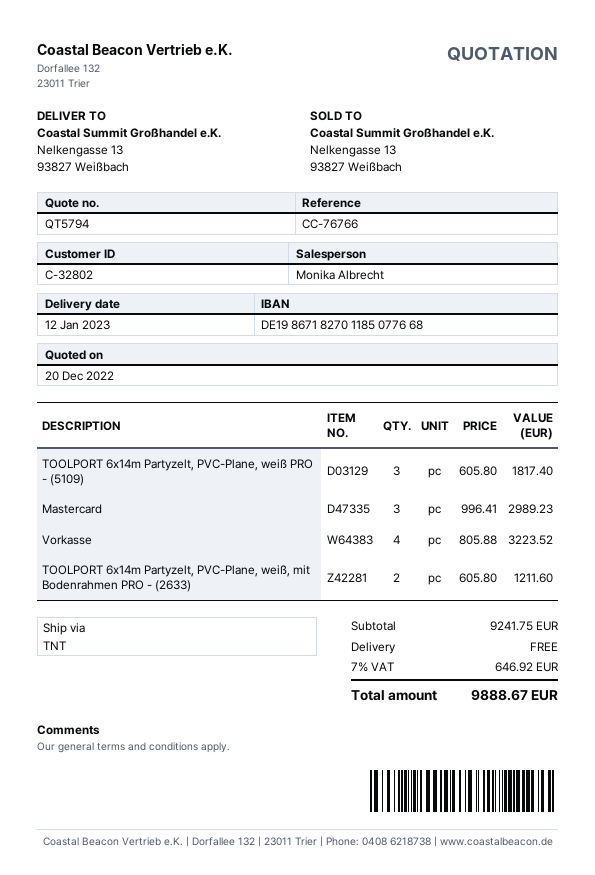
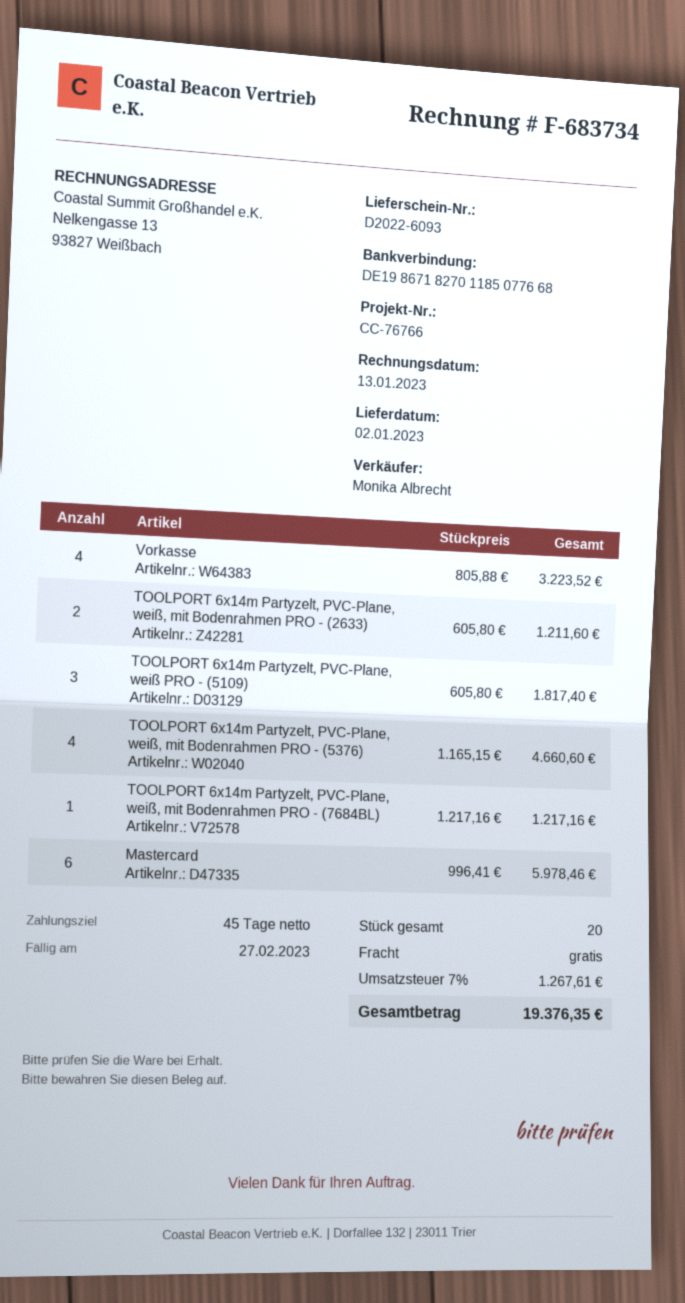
delivery date: 2023-01-12 -> 2023-01-02
Mastercard: 3 x 996.41 = 2989.23 -> 6 x 996.41 = 5978.46
TOOLPORT 6x14m Partyzelt, PVC-Plane, weiß, mit Bodenrahmen PRO - (5376): none -> 4 x 1165.15 = 4660.60
TOOLPORT 6x14m Partyzelt, PVC-Plane, weiß, mit Bodenrahmen PRO - (7684BL): none -> 1 x 1217.16 = 1217.16
tax: 7% = 646.92 -> 7% = 1267.61
total: 9888.67 -> 19376.35

